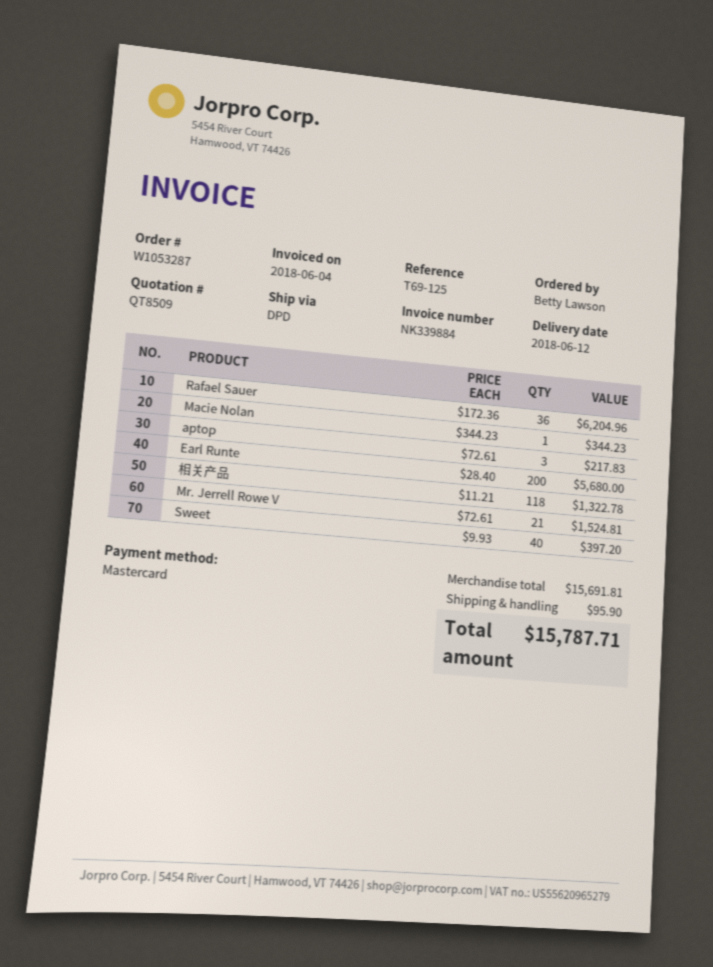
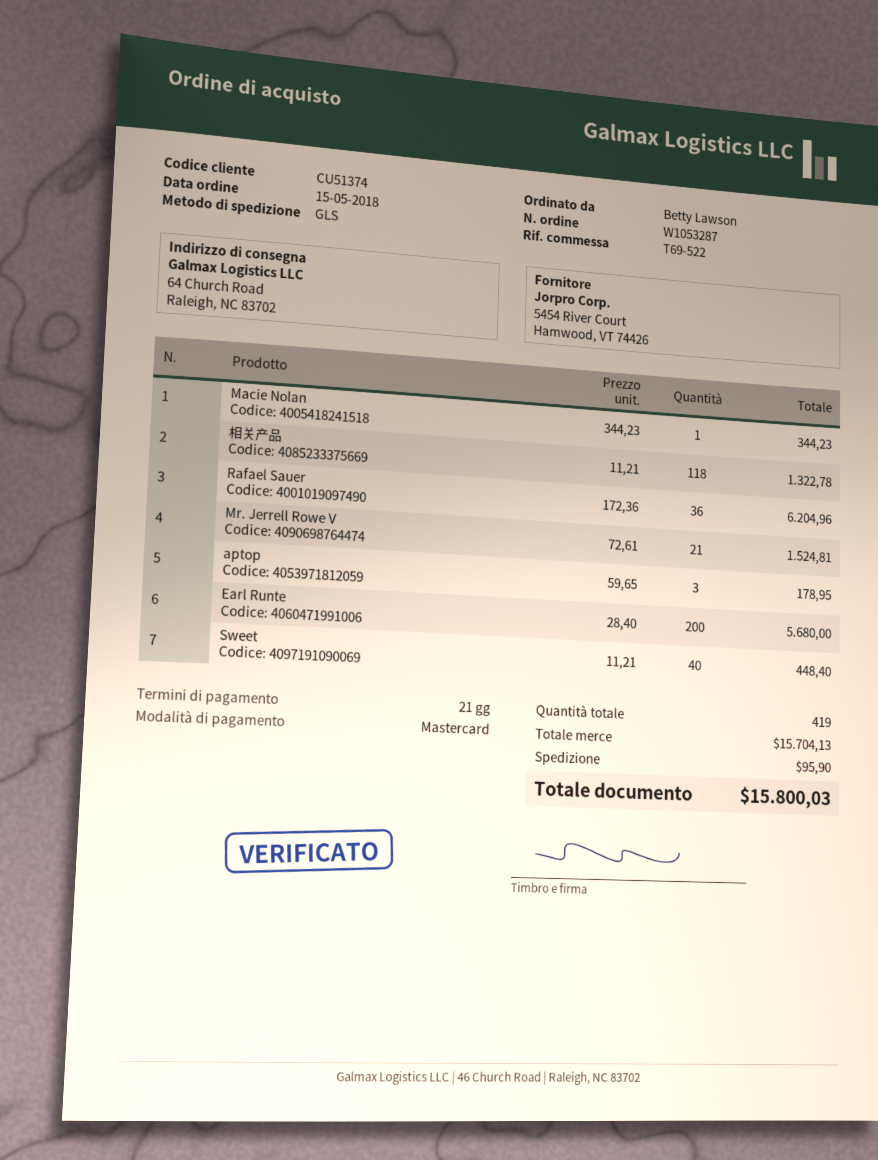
reference: T69-125 -> T69-522
shipping method: DPD -> GLS
aptop: 3 x 72.61 = 217.83 -> 3 x 59.65 = 178.95
Sweet: 40 x 9.93 = 397.20 -> 40 x 11.21 = 448.40
subtotal: 15691.81 -> 15704.13
total: 15787.71 -> 15800.03

